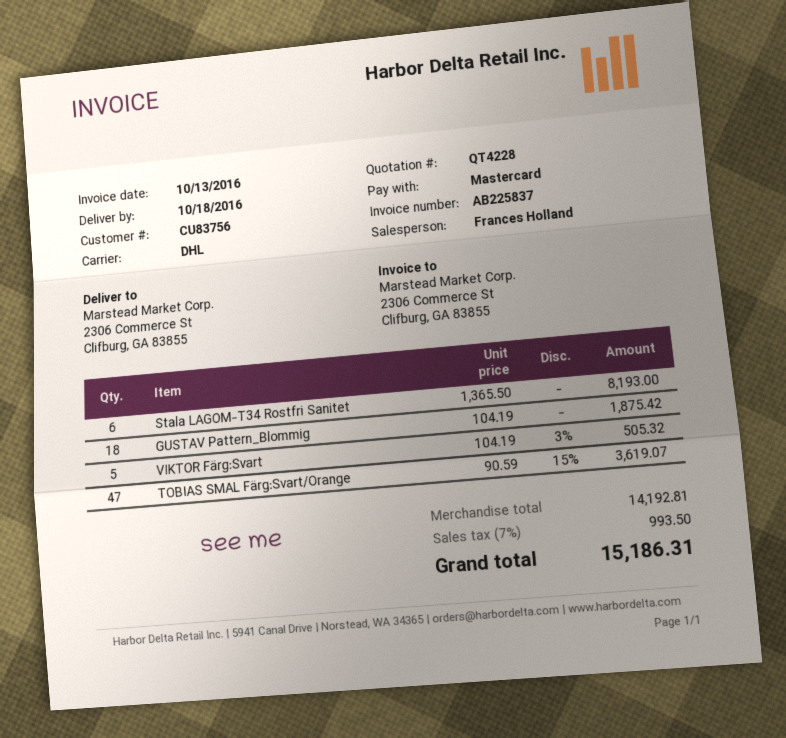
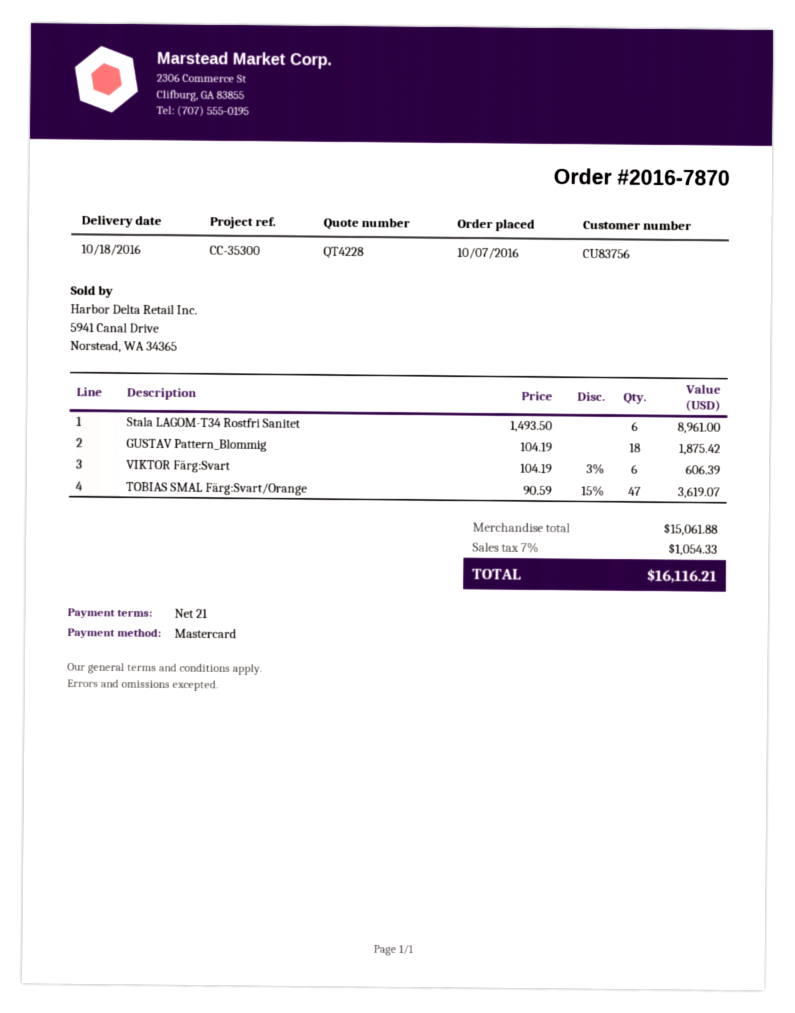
Stala LAGOM-T34 Rostfri Sanitet: 6 x 1365.50 = 8193.00 -> 6 x 1493.50 = 8961.00
VIKTOR Färg:Svart: 5 x 104.19 - 3% = 505.32 -> 6 x 104.19 - 3% = 606.39
subtotal: 14192.81 -> 15061.88
tax: 7% = 993.50 -> 7% = 1054.33
total: 15186.31 -> 16116.21

